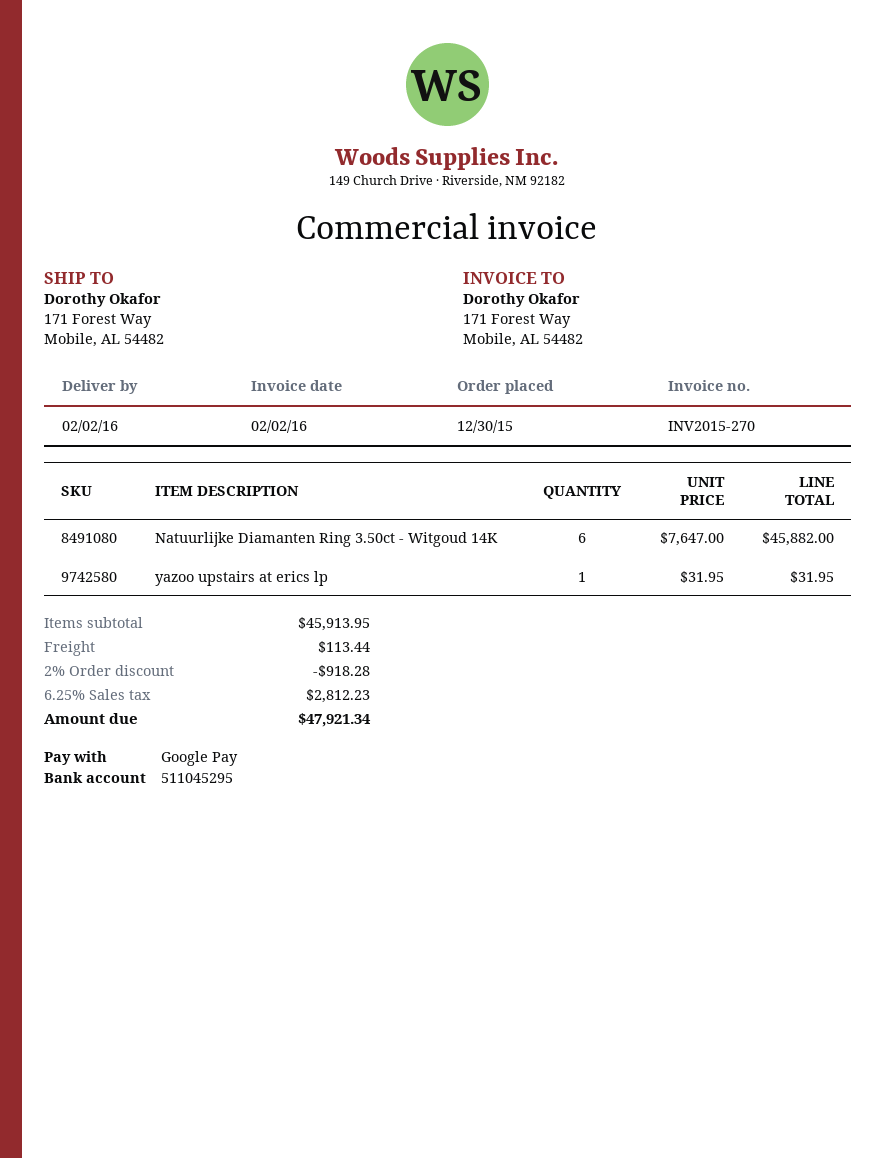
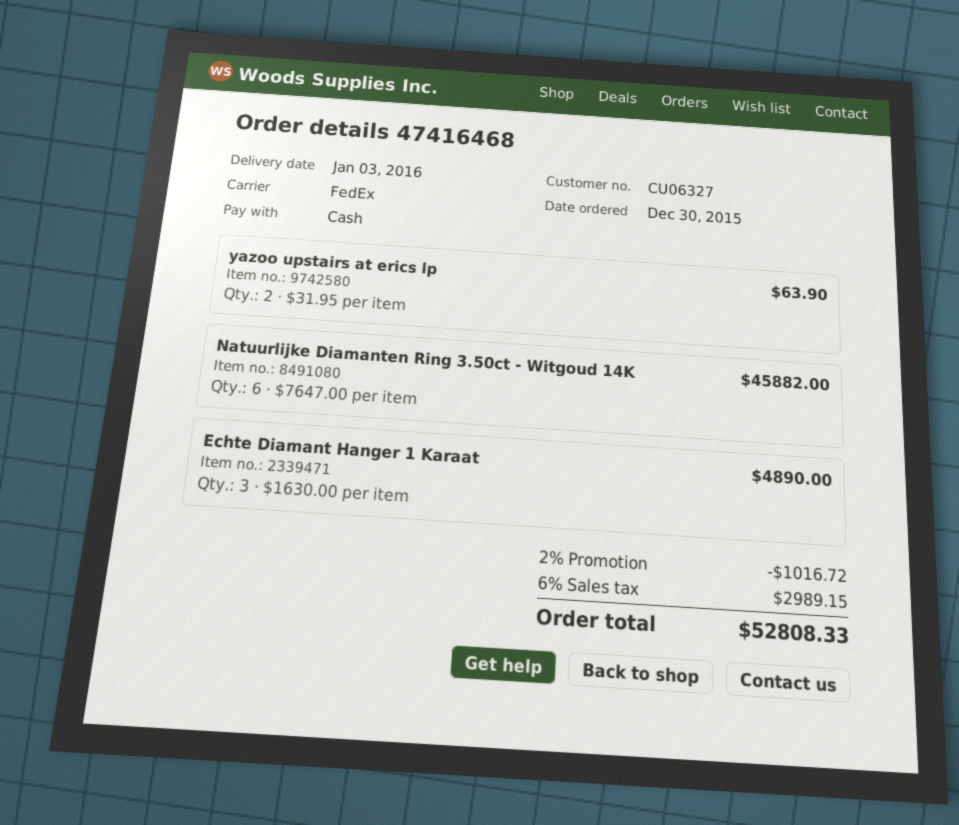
delivery date: 2016-02-02 -> 2016-01-03
payment method: Google Pay -> cash
yazoo upstairs at erics lp: 1 x 31.95 = 31.95 -> 2 x 31.95 = 63.90
Echte Diamant Hanger 1 Karaat: none -> 3 x 1630.00 = 4890.00
discount: 2% = 918.28 -> 2% = 1016.72
shipping: 113.44 -> none
tax: 6.25% = 2812.23 -> 6% = 2989.15
total: 47921.34 -> 52808.33

